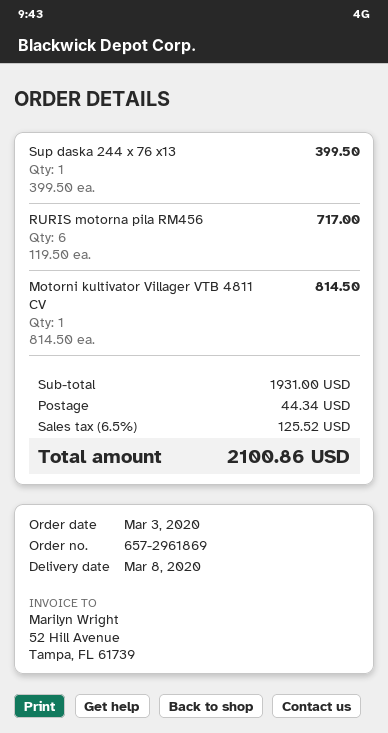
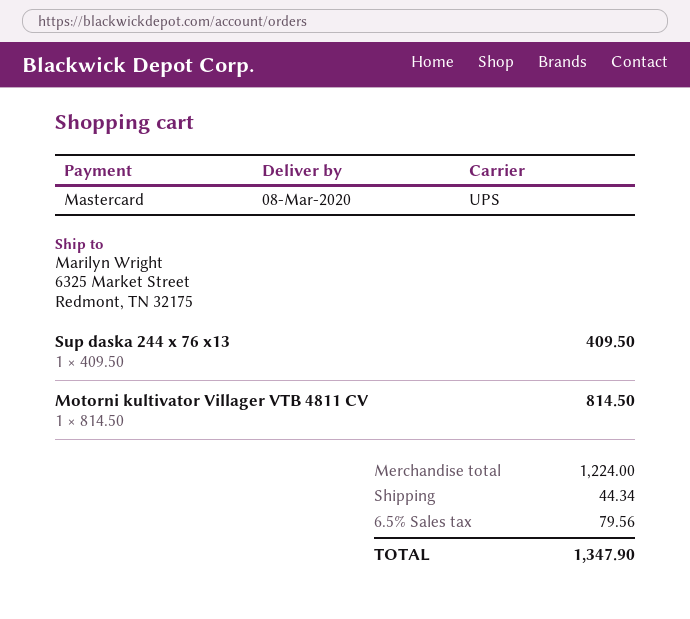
Sup daska 244 x 76 x13: 1 x 399.50 = 399.50 -> 1 x 409.50 = 409.50
RURIS motorna pila RM456: 6 x 119.50 = 717.00 -> none
subtotal: 1931.00 -> 1224.00
tax: 6.5% = 125.52 -> 6.5% = 79.56
total: 2100.86 -> 1347.90

